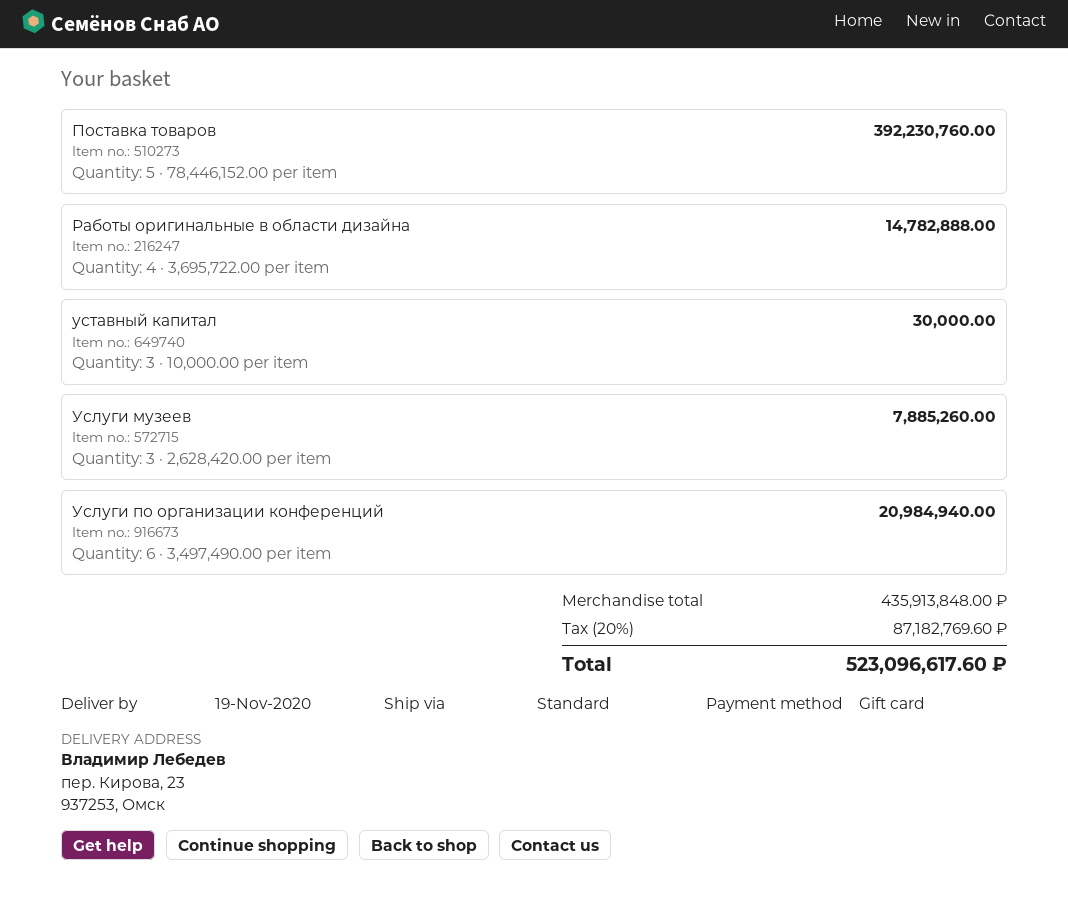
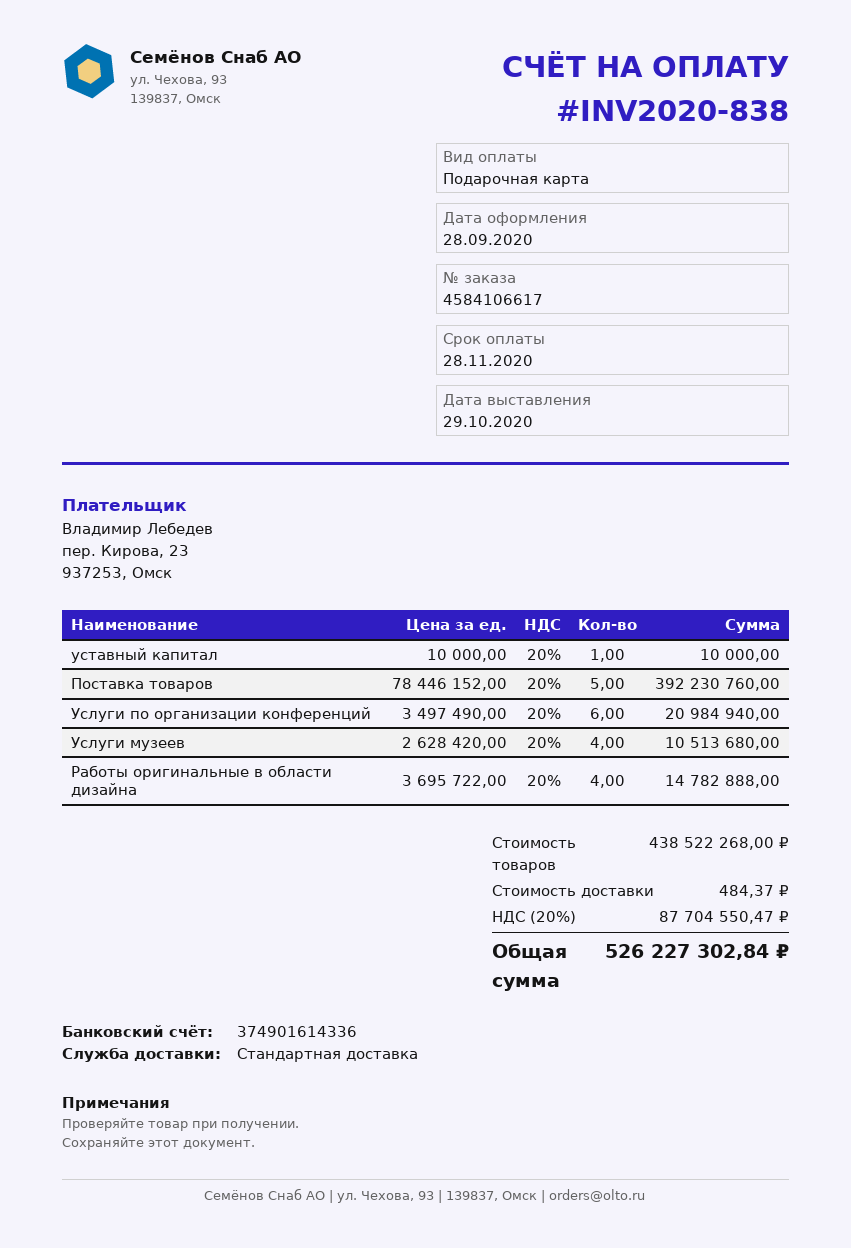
уставный капитал: 3 x 10000.00 = 30000.00 -> 1 x 10000.00 = 10000.00
Услуги музеев: 3 x 2628420.00 = 7885260.00 -> 4 x 2628420.00 = 10513680.00
subtotal: 435913848.00 -> 438522268.00
shipping: none -> 484.37
tax: 20% = 87182769.60 -> 20% = 87704550.47
total: 523096617.60 -> 526227302.84

